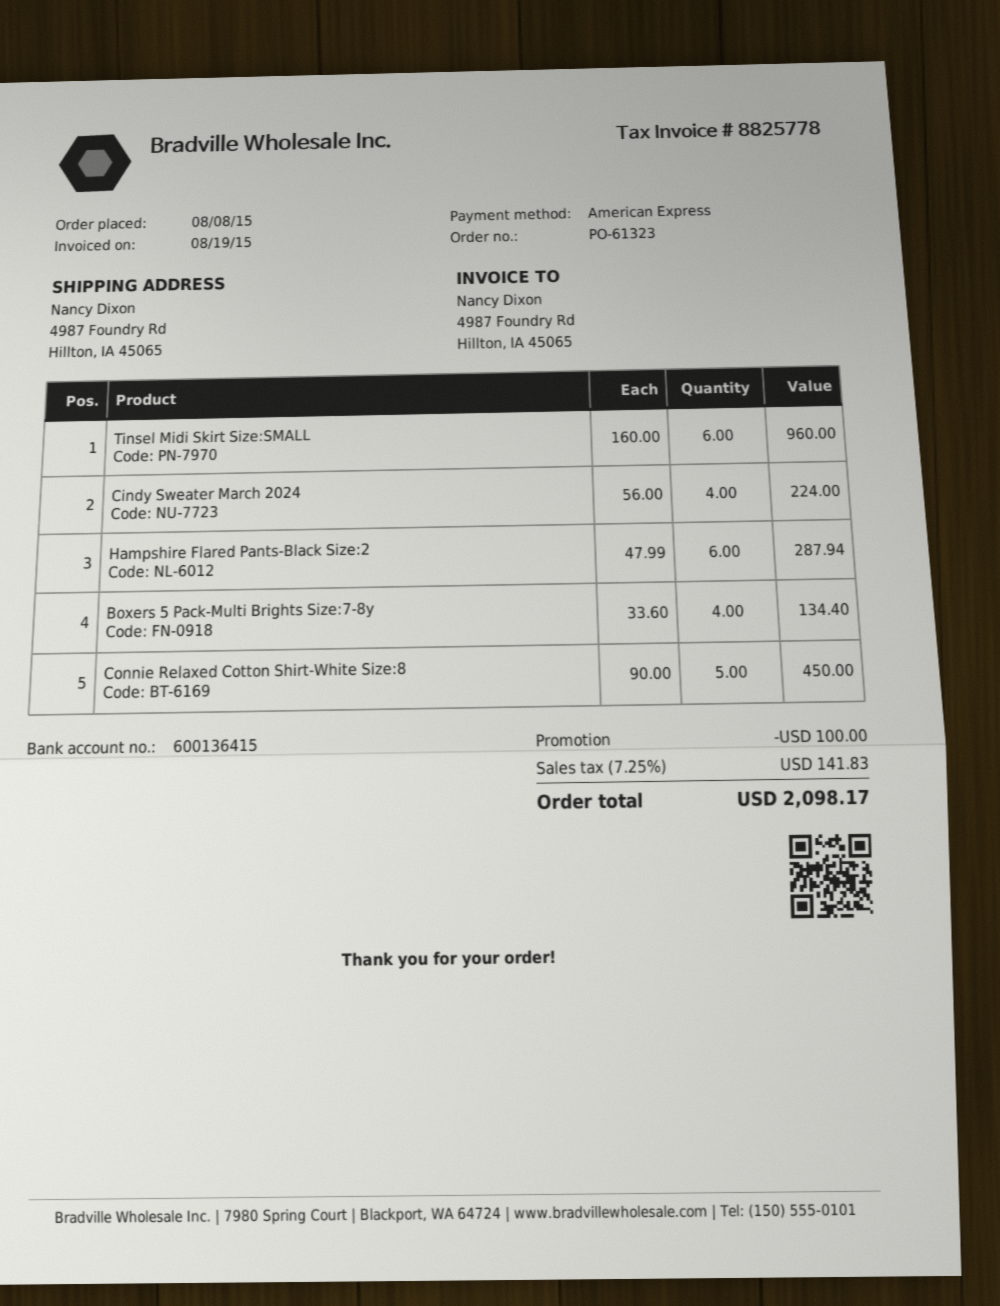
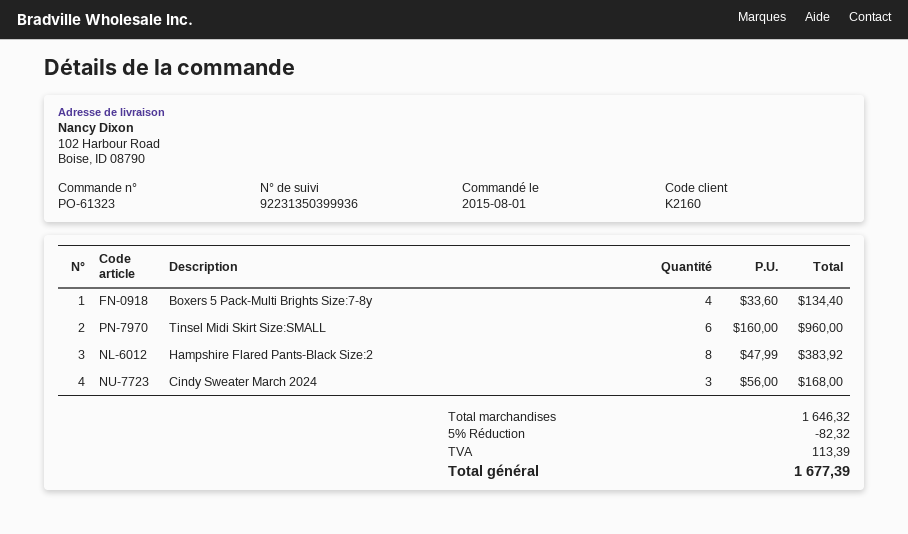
order date: 2015-08-08 -> 2015-08-01
ship to: 4987 Foundry Rd, Hillton, IA 45065 -> 102 Harbour Road, Boise, ID 08790
Cindy Sweater March 2024: 4 x 56.00 = 224.00 -> 3 x 56.00 = 168.00
Hampshire Flared Pants-Black Size:2: 6 x 47.99 = 287.94 -> 8 x 47.99 = 383.92
Connie Relaxed Cotton Shirt-White Size:8: 5 x 90.00 = 450.00 -> none
discount: 100.00 -> 82.32
tax: 141.83 -> 113.39
total: 2098.17 -> 1677.39

